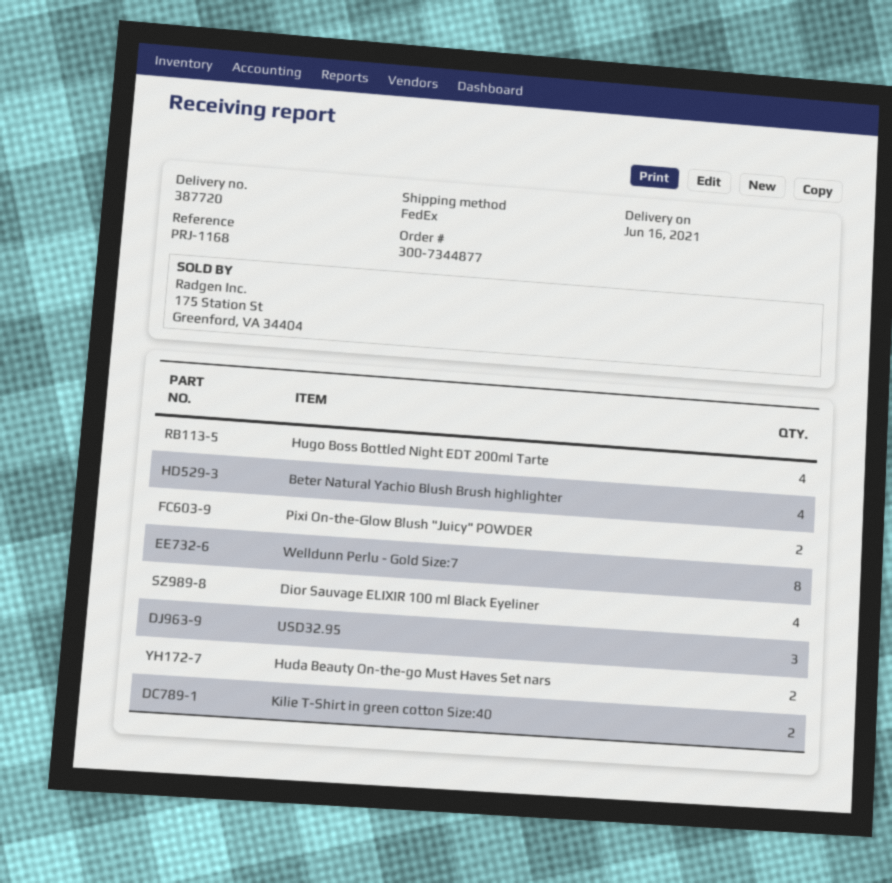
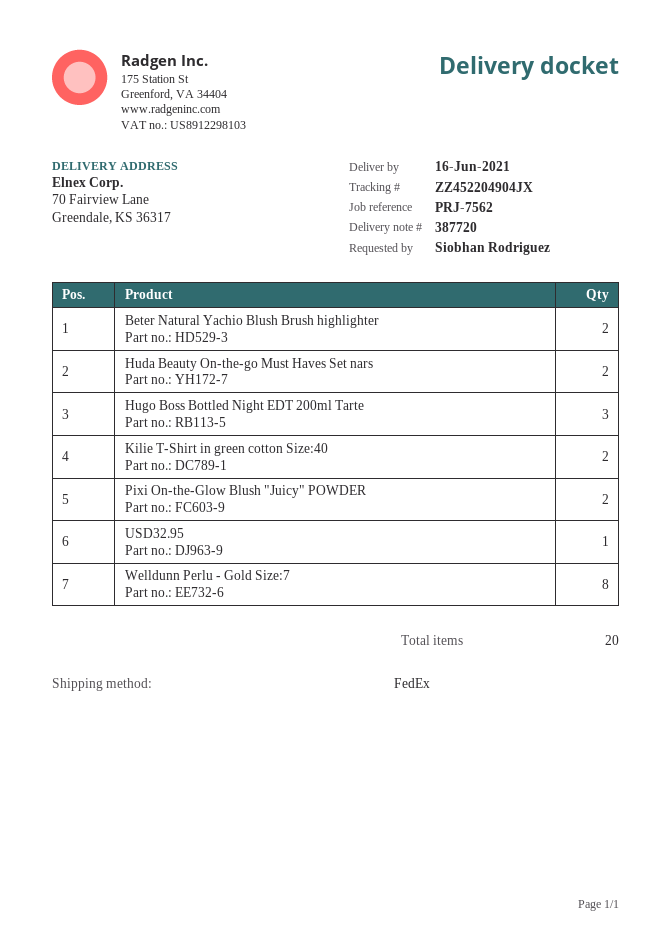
reference: PRJ-1168 -> PRJ-7562
Hugo Boss Bottled Night EDT 200ml Tarte: 4 -> 3
Beter Natural Yachio Blush Brush highlighter: 4 -> 2
Dior Sauvage ELIXIR 100 ml Black Eyeliner: 4 -> none
USD32.95: 3 -> 1

